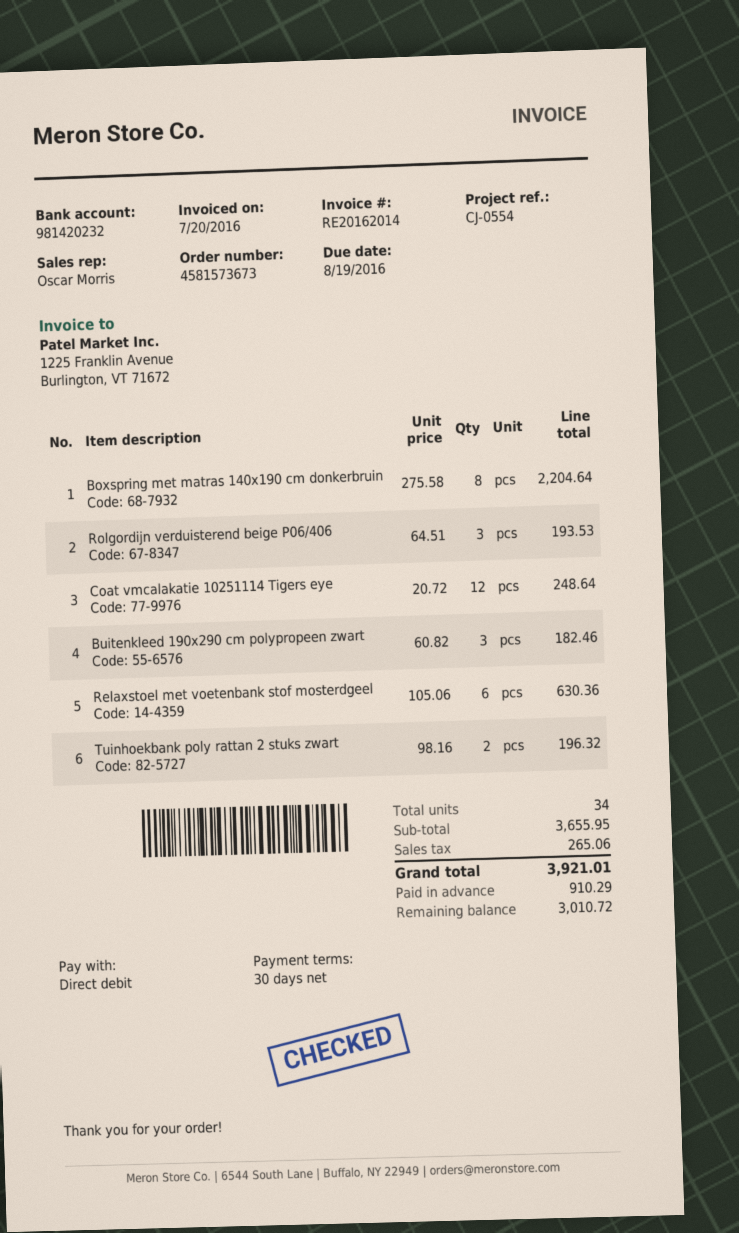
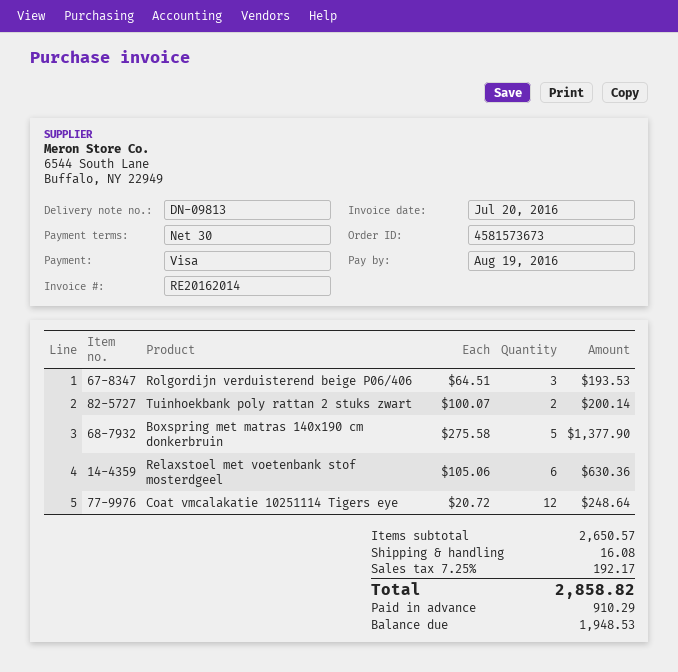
payment method: direct debit -> Visa
Boxspring met matras 140x190 cm donkerbruin: 8 x 275.58 = 2204.64 -> 5 x 275.58 = 1377.90
Buitenkleed 190x290 cm polypropeen zwart: 3 x 60.82 = 182.46 -> none
Tuinhoekbank poly rattan 2 stuks zwart: 2 x 98.16 = 196.32 -> 2 x 100.07 = 200.14
subtotal: 3655.95 -> 2650.57
shipping: none -> 16.08
tax: 265.06 -> 192.17
total: 3921.01 -> 2858.82
balance: 3010.72 -> 1948.53

